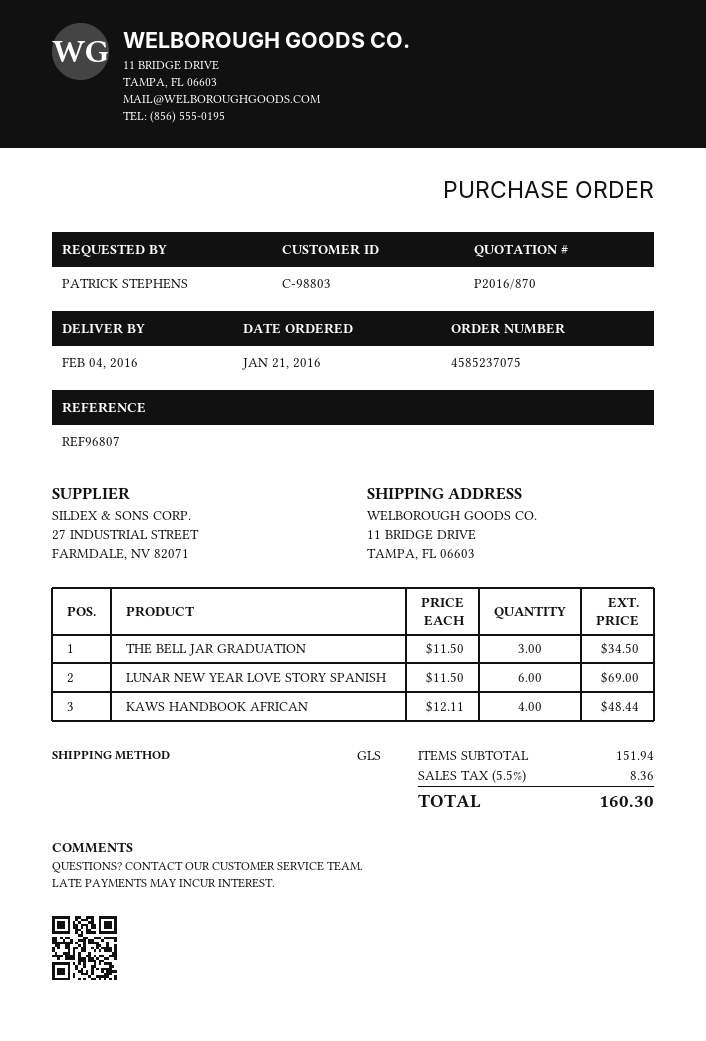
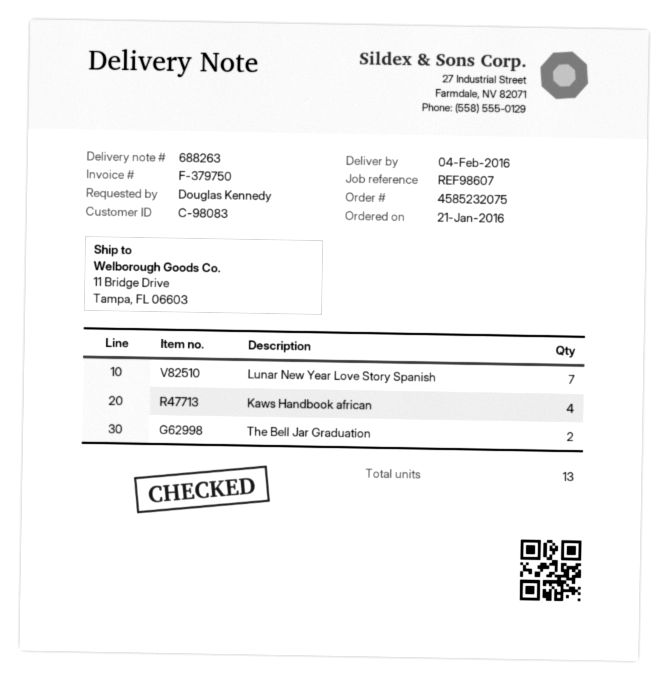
order number: 4585237075 -> 4585232075
customer number: C-98803 -> C-98083
reference: REF96807 -> REF98607
ordered by: PATRICK STEPHENS -> Douglas Kennedy
THE BELL JAR GRADUATION: 3 -> 2
LUNAR NEW YEAR LOVE STORY SPANISH: 6 -> 7

